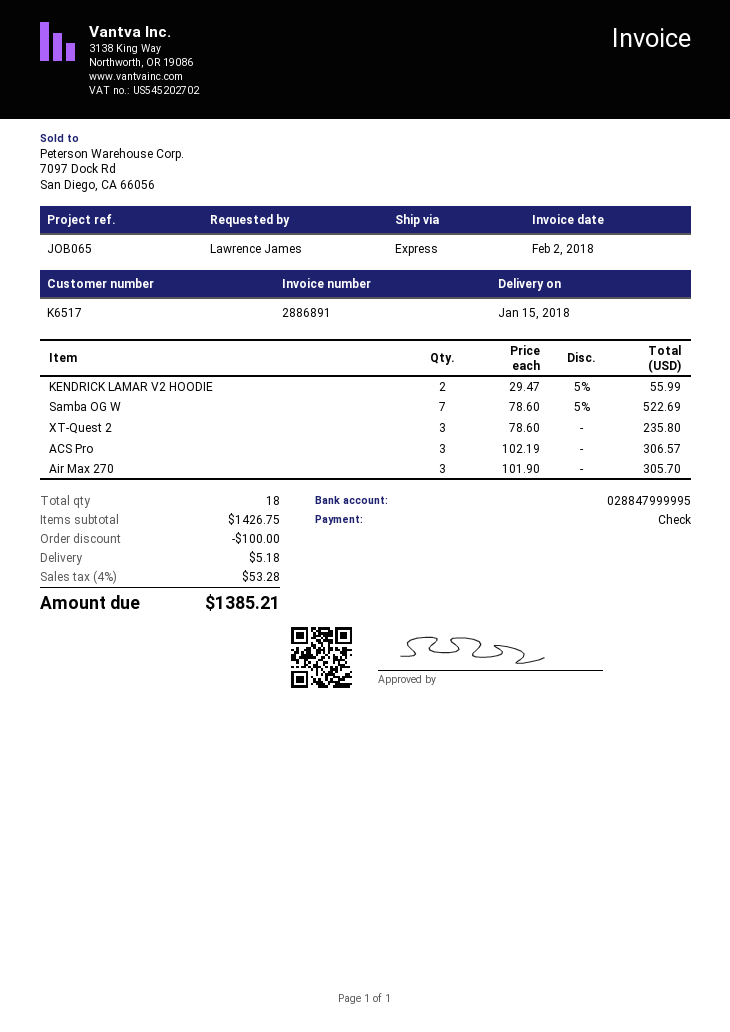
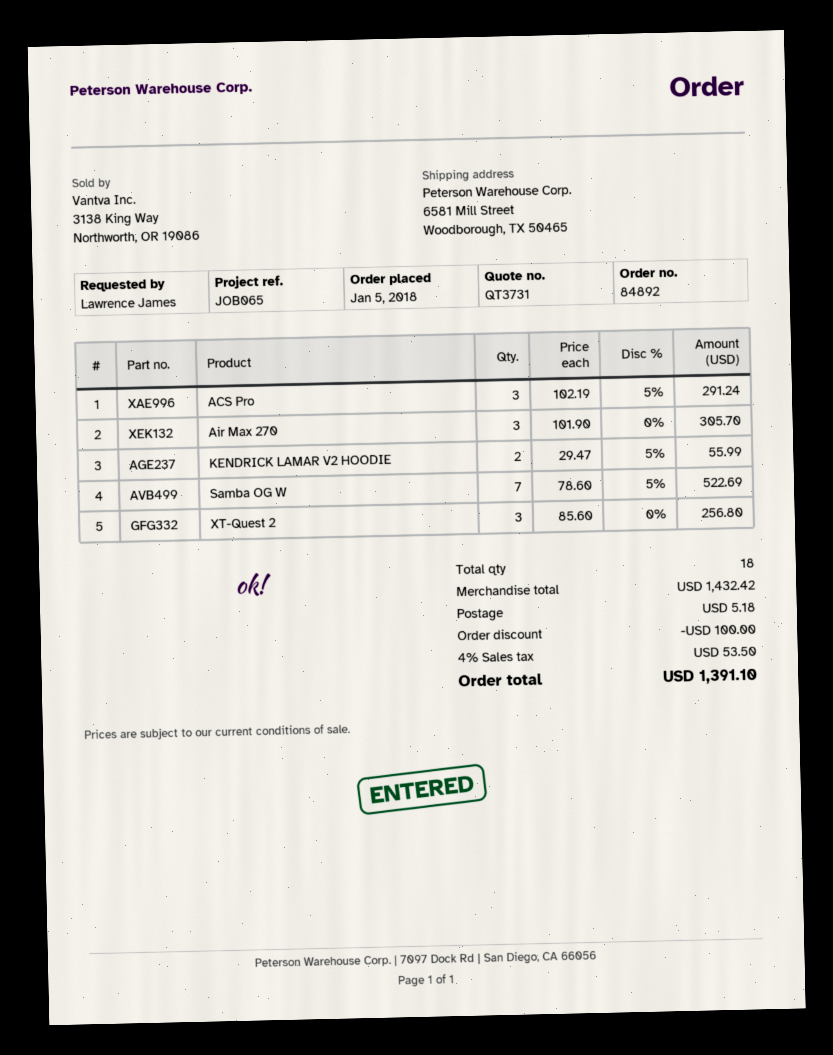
XT-Quest 2: 3 x 78.60 = 235.80 -> 3 x 85.60 = 256.80
ACS Pro: 3 x 102.19 = 306.57 -> 3 x 102.19 - 5% = 291.24
subtotal: 1426.75 -> 1432.42
tax: 4% = 53.28 -> 4% = 53.50
total: 1385.21 -> 1391.10

